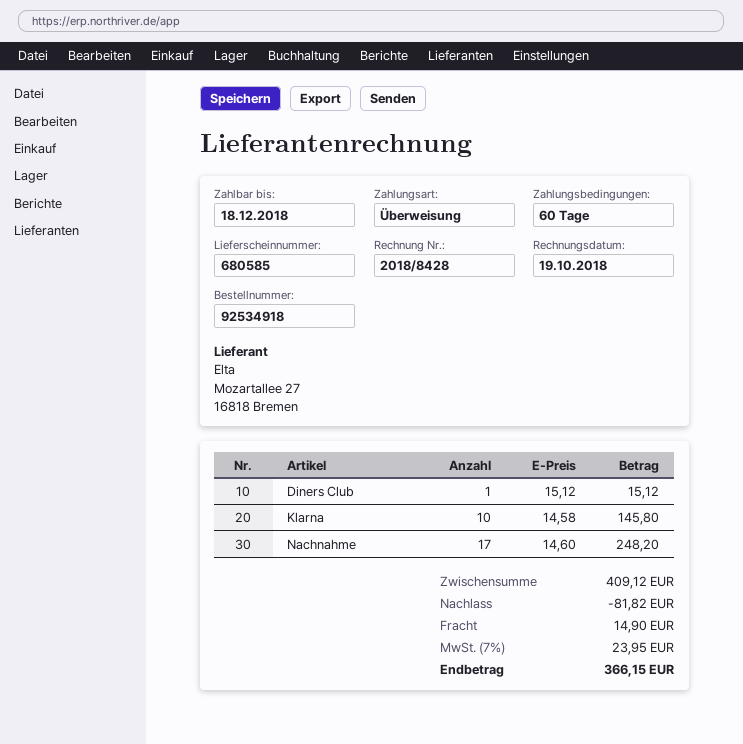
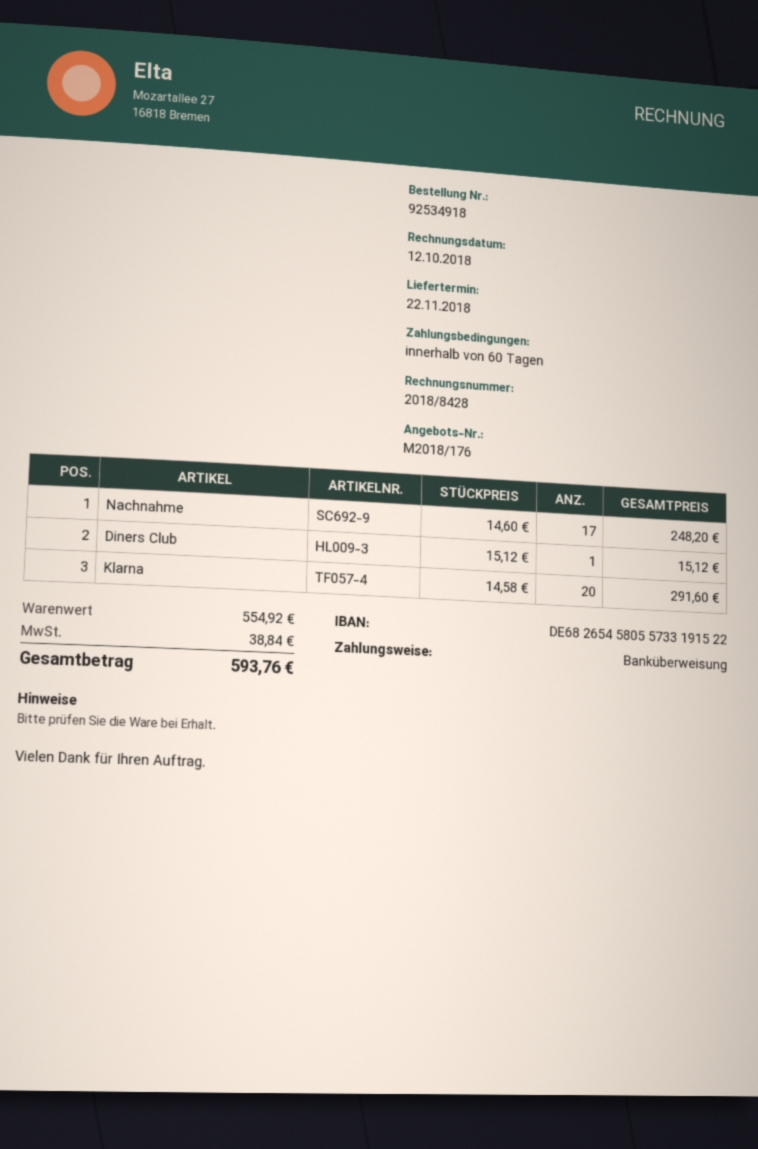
invoice date: 2018-10-19 -> 2018-10-12
Klarna: 10 x 14.58 = 145.80 -> 20 x 14.58 = 291.60
subtotal: 409.12 -> 554.92
discount: 81.82 -> none
shipping: 14.90 -> none
tax: 23.95 -> 38.84
total: 366.15 -> 593.76

